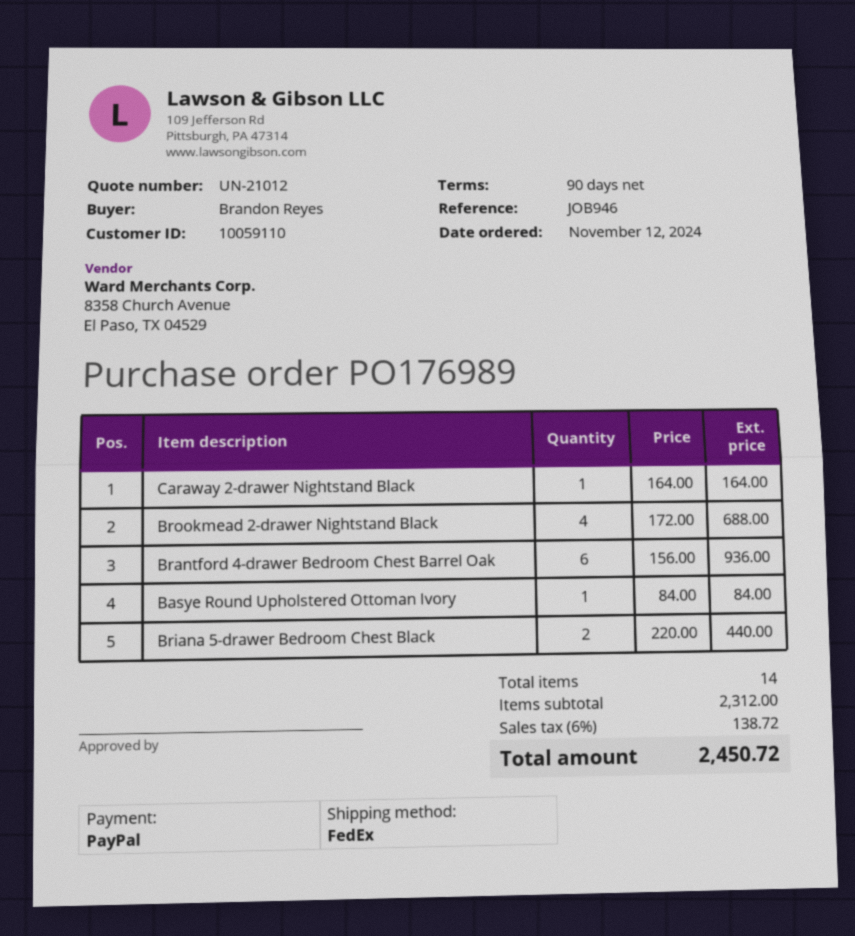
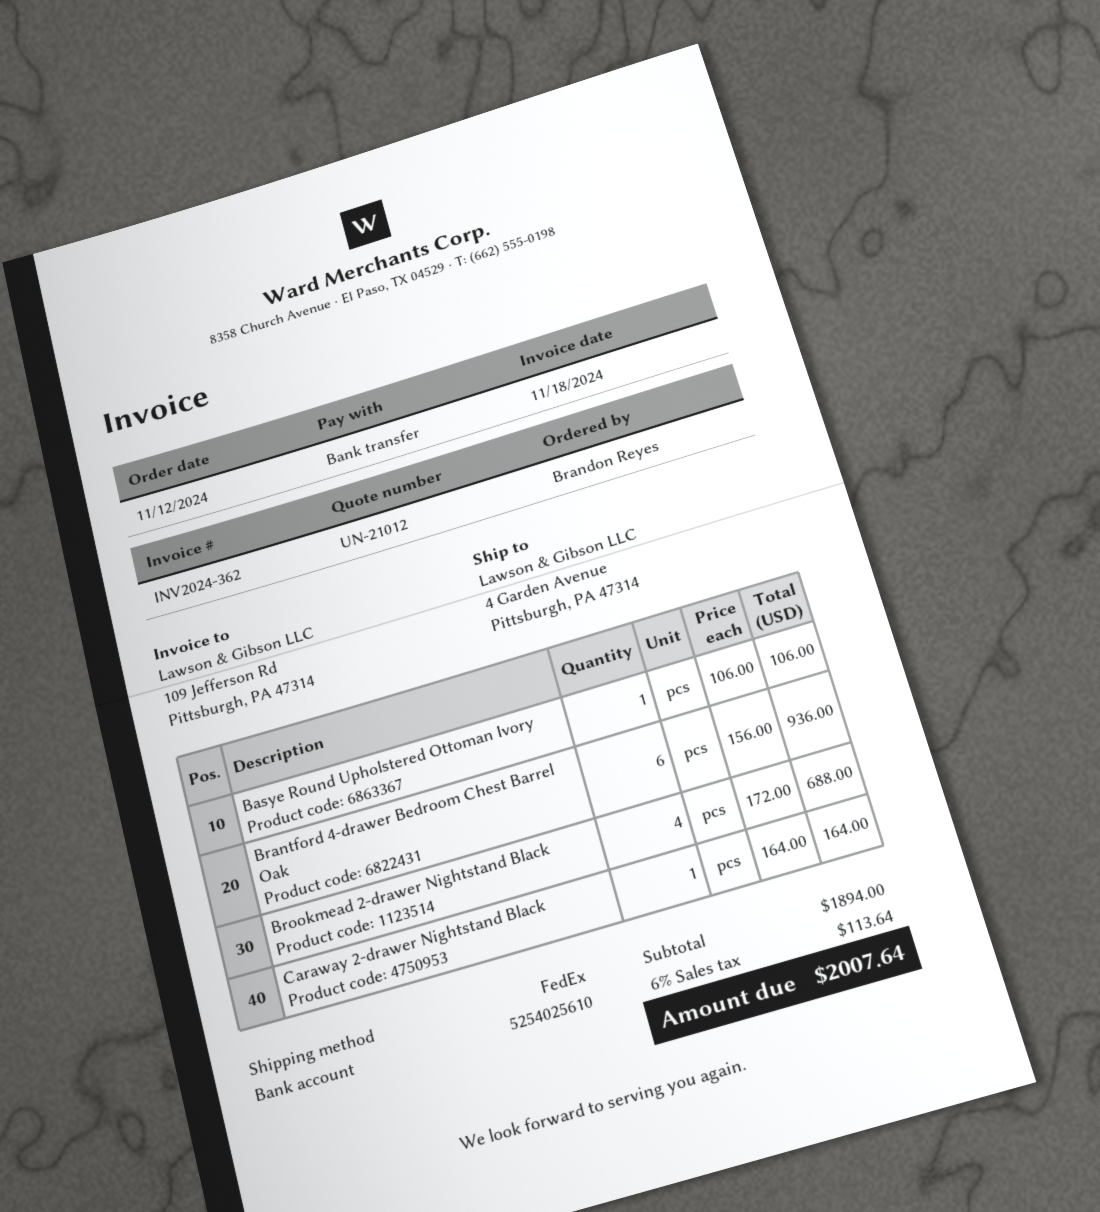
payment method: PayPal -> bank transfer
Basye Round Upholstered Ottoman Ivory: 1 x 84.00 = 84.00 -> 1 x 106.00 = 106.00
Briana 5-drawer Bedroom Chest Black: 2 x 220.00 = 440.00 -> none
subtotal: 2312.00 -> 1894.00
tax: 6% = 138.72 -> 6% = 113.64
total: 2450.72 -> 2007.64

